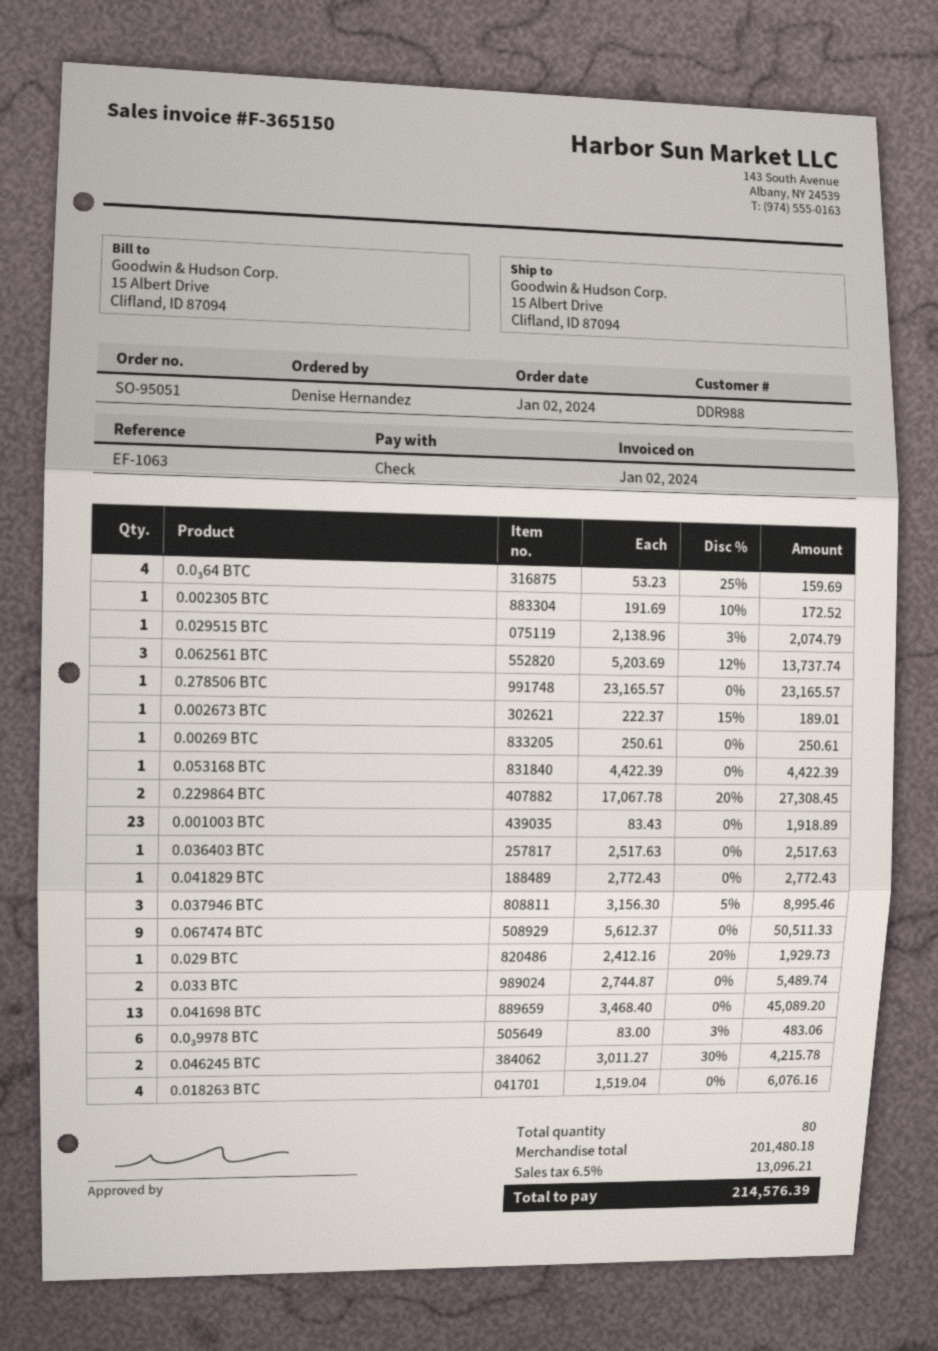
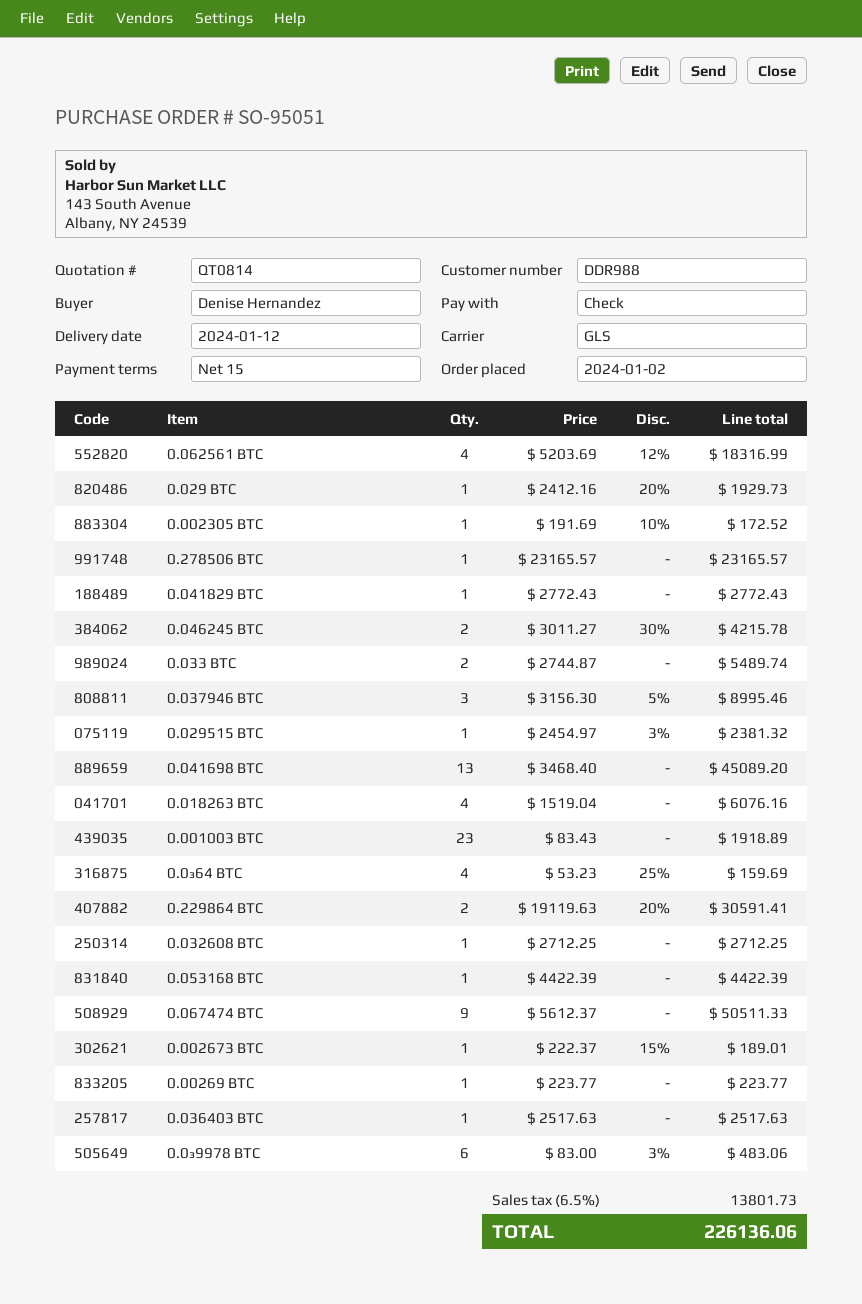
0.029515 BTC: 1 x 2138.96 - 3% = 2074.79 -> 1 x 2454.97 - 3% = 2381.32
0.062561 BTC: 3 x 5203.69 - 12% = 13737.74 -> 4 x 5203.69 - 12% = 18316.99
0.00269 BTC: 1 x 250.61 = 250.61 -> 1 x 223.77 = 223.77
0.229864 BTC: 2 x 17067.78 - 20% = 27308.45 -> 2 x 19119.63 - 20% = 30591.41
0.032608 BTC: none -> 1 x 2712.25 = 2712.25
tax: 6.5% = 13096.21 -> 6.5% = 13801.73
total: 214576.39 -> 226136.06

